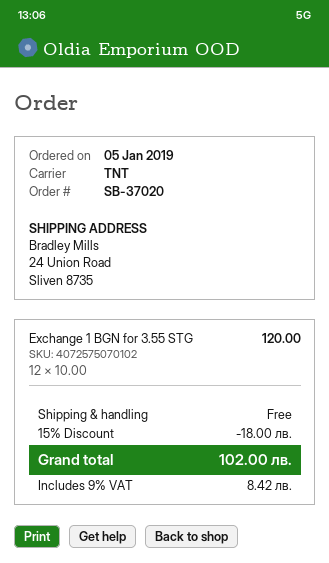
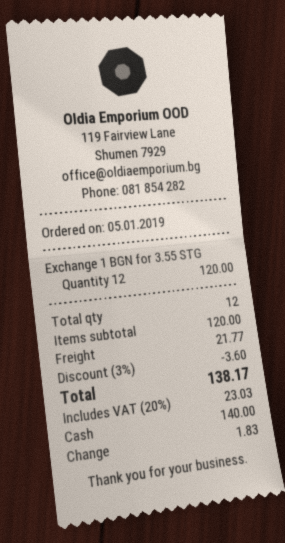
discount: 15% = 18.00 -> 3% = 3.60
shipping: 0.00 -> 21.77
tax: 9% = 8.42 -> 20% = 23.03
total: 102.00 -> 138.17

